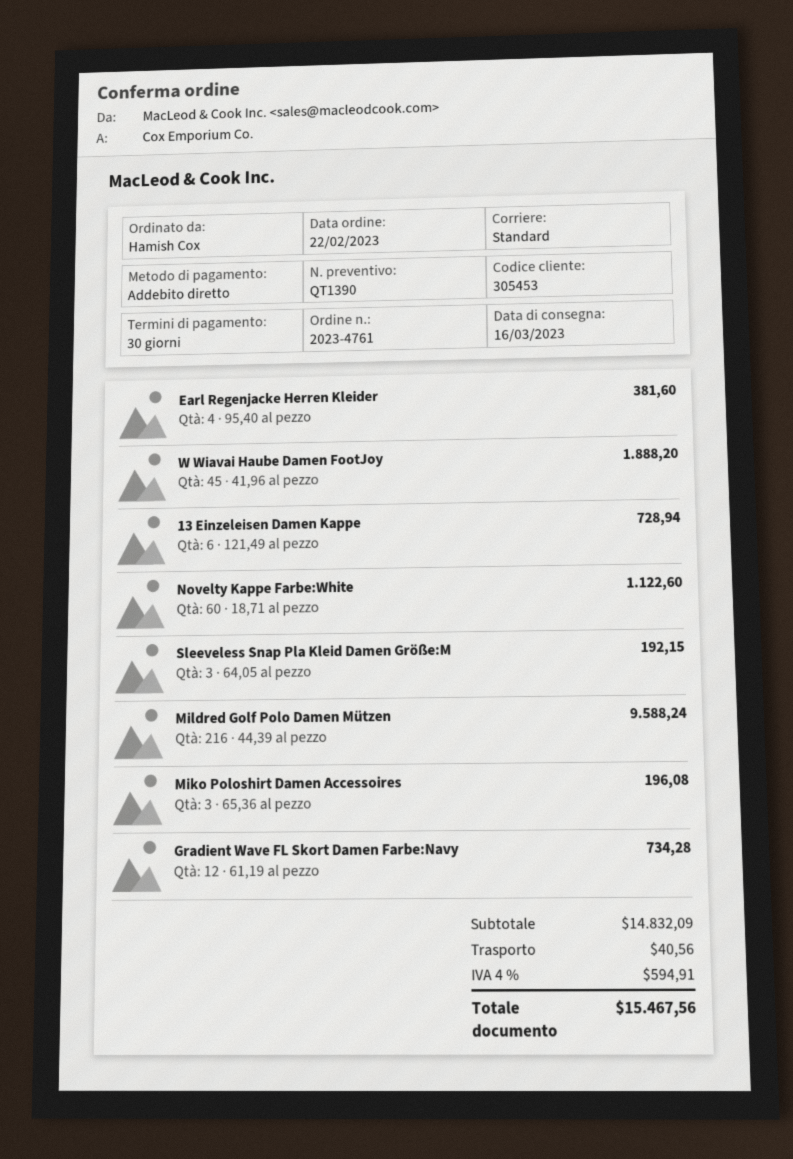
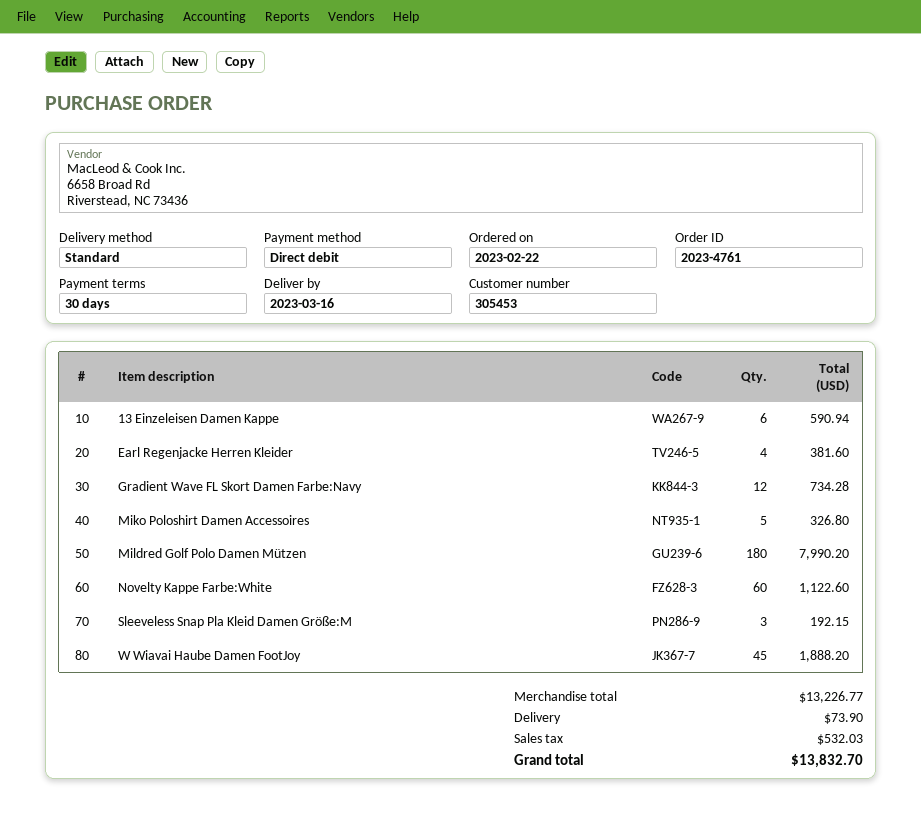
13 Einzeleisen Damen Kappe: 6 for 728.94 -> 6 for 590.94
Mildred Golf Polo Damen Mützen: 216 for 9588.24 -> 180 for 7990.20
Miko Poloshirt Damen Accessoires: 3 for 196.08 -> 5 for 326.80
subtotal: 14832.09 -> 13226.77
shipping: 40.56 -> 73.90
tax: 594.91 -> 532.03
total: 15467.56 -> 13832.70

